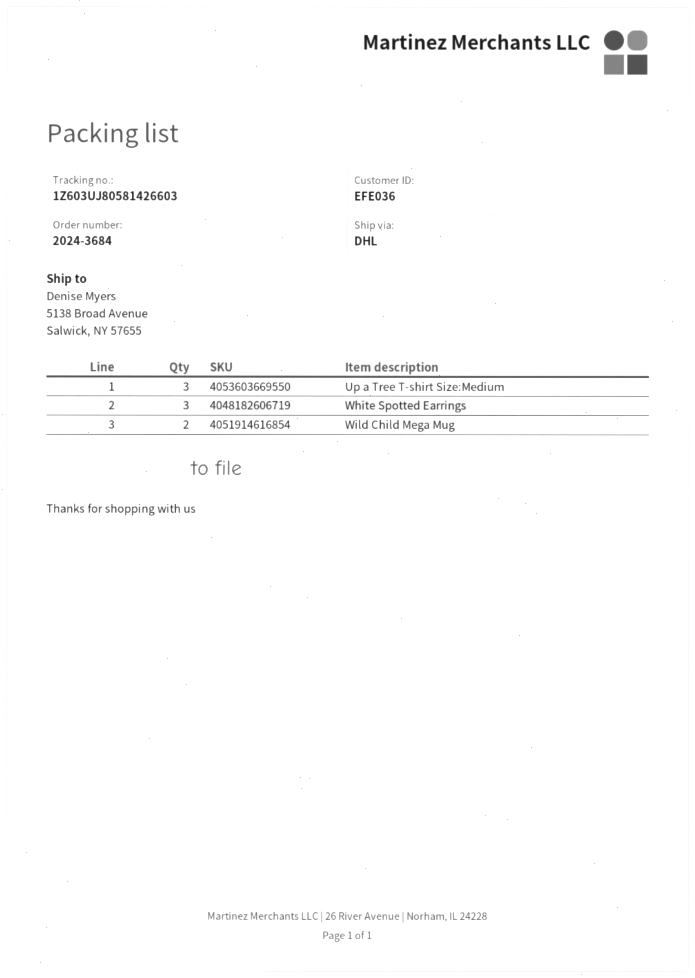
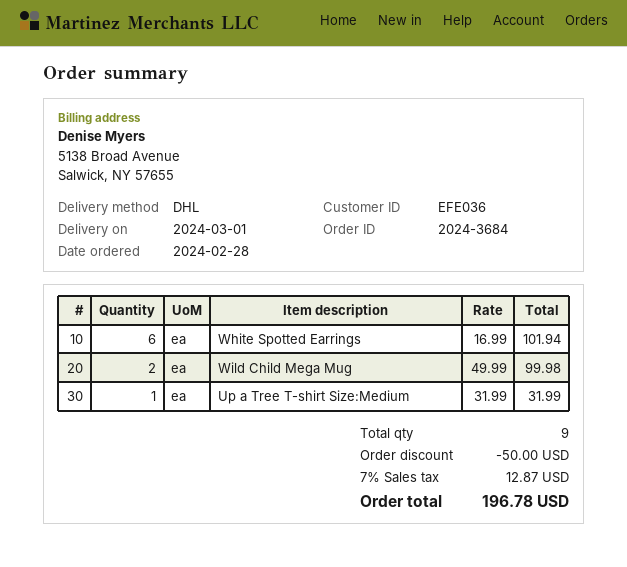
Up a Tree T-shirt Size:Medium: 3 -> 1
White Spotted Earrings: 3 -> 6

